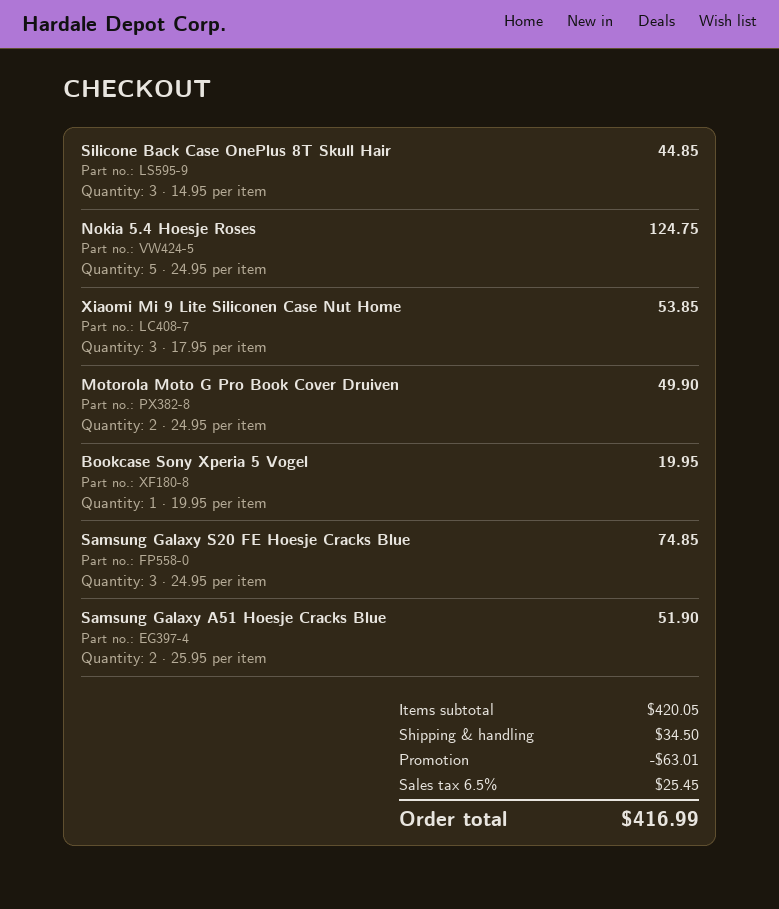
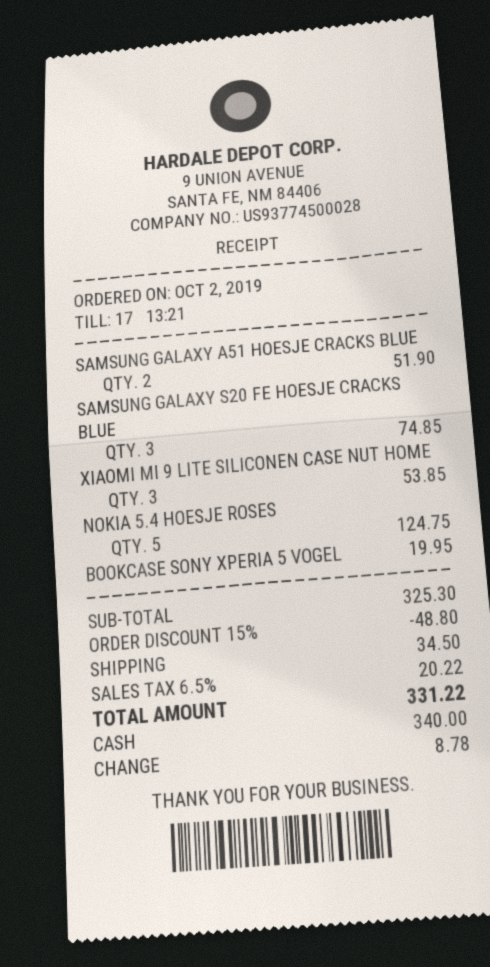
Silicone Back Case OnePlus 8T Skull Hair: 3 for 44.85 -> none
Motorola Moto G Pro Book Cover Druiven: 2 for 49.90 -> none
subtotal: 420.05 -> 325.30
discount: 63.01 -> 48.80
tax: 6.5% = 25.45 -> 6.5% = 20.22
total: 416.99 -> 331.22

